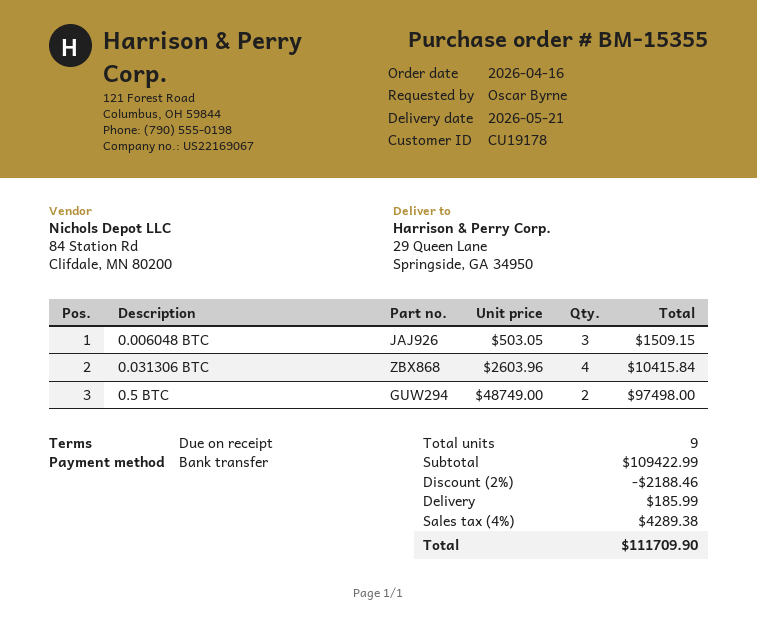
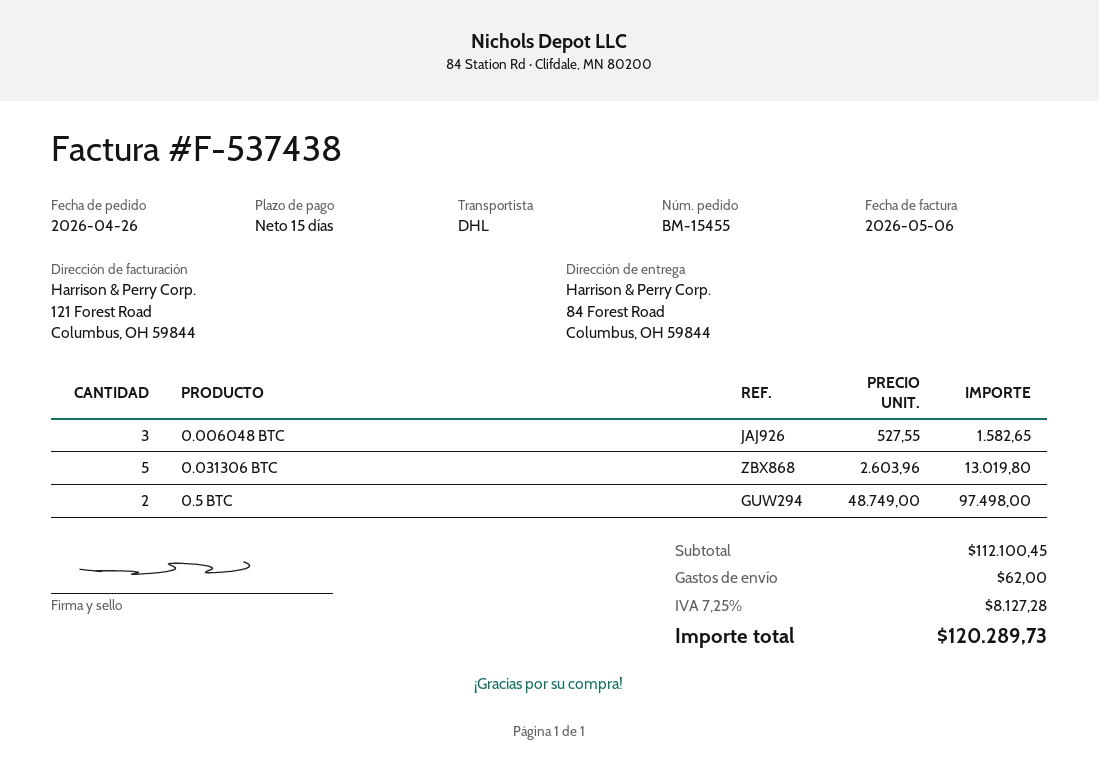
order number: BM-15355 -> BM-15455
order date: 2026-04-16 -> 2026-04-26
payment terms: on receipt -> 15 days
ship to: 29 Queen Lane, Springside, GA 34950 -> 84 Forest Road, Columbus, OH 59844
0.006048 BTC: 3 x 503.05 = 1509.15 -> 3 x 527.55 = 1582.65
0.031306 BTC: 4 x 2603.96 = 10415.84 -> 5 x 2603.96 = 13019.80
subtotal: 109422.99 -> 112100.45
discount: 2% = 2188.46 -> none
shipping: 185.99 -> 62.00
tax: 4% = 4289.38 -> 7.25% = 8127.28
total: 111709.90 -> 120289.73

